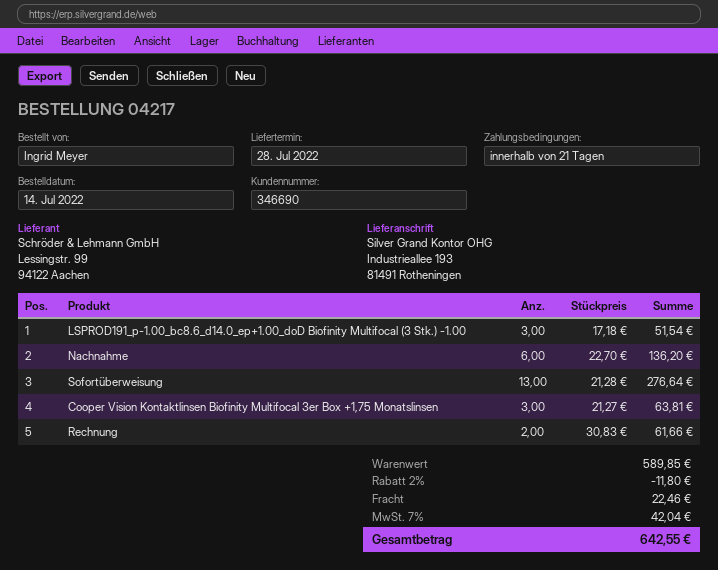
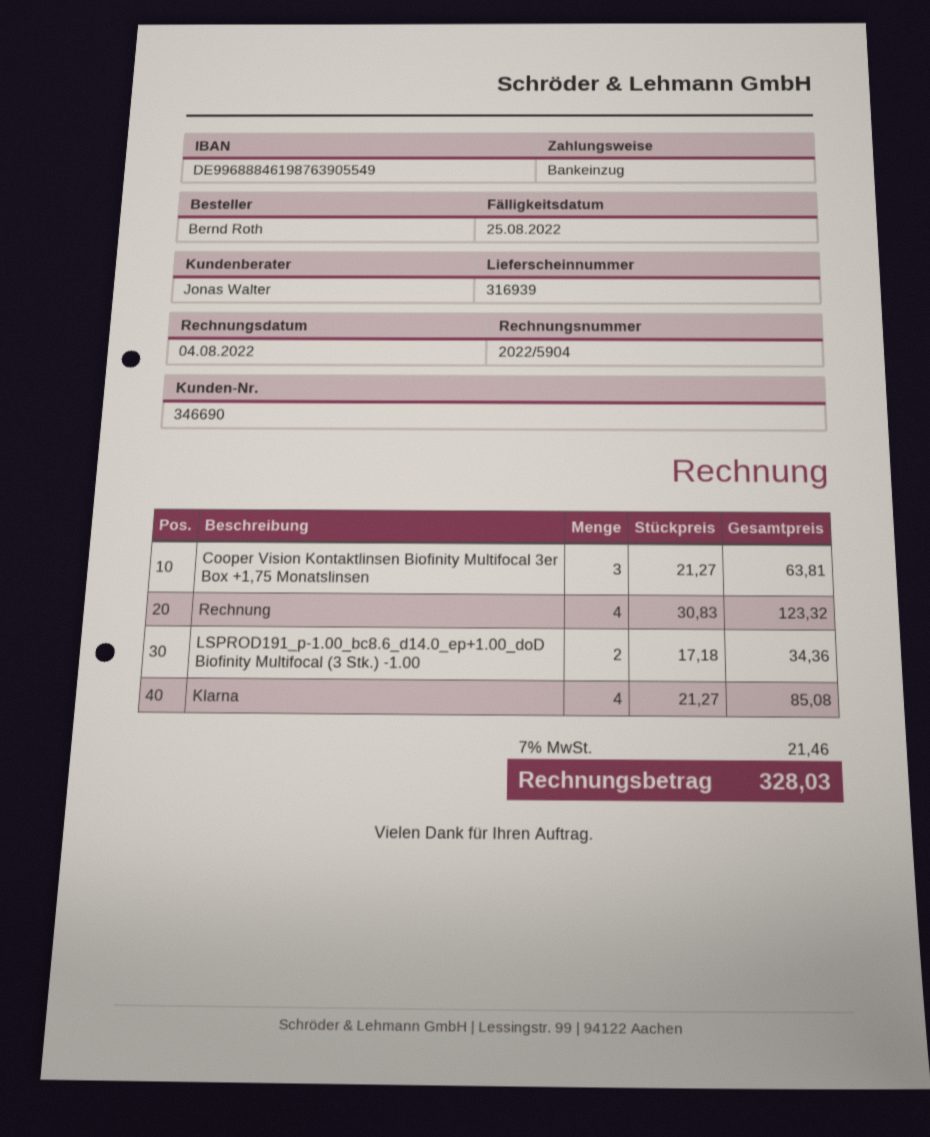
ordered by: Ingrid Meyer -> Bernd Roth
LSPROD191_p-1.00_bc8.6_d14.0_ep+1.00_doD Biofinity Multifocal (3 Stk.) -1.00: 3 x 17.18 = 51.54 -> 2 x 17.18 = 34.36
Nachnahme: 6 x 22.70 = 136.20 -> none
Sofortüberweisung: 13 x 21.28 = 276.64 -> none
Rechnung: 2 x 30.83 = 61.66 -> 4 x 30.83 = 123.32
Klarna: none -> 4 x 21.27 = 85.08
discount: 2% = 11.80 -> none
shipping: 22.46 -> none
tax: 7% = 42.04 -> 7% = 21.46
total: 642.55 -> 328.03

